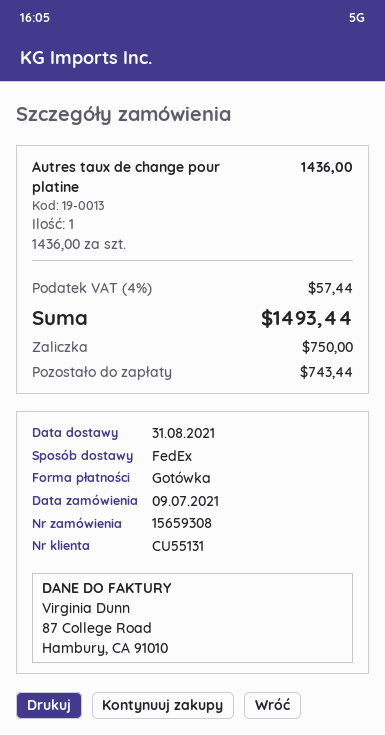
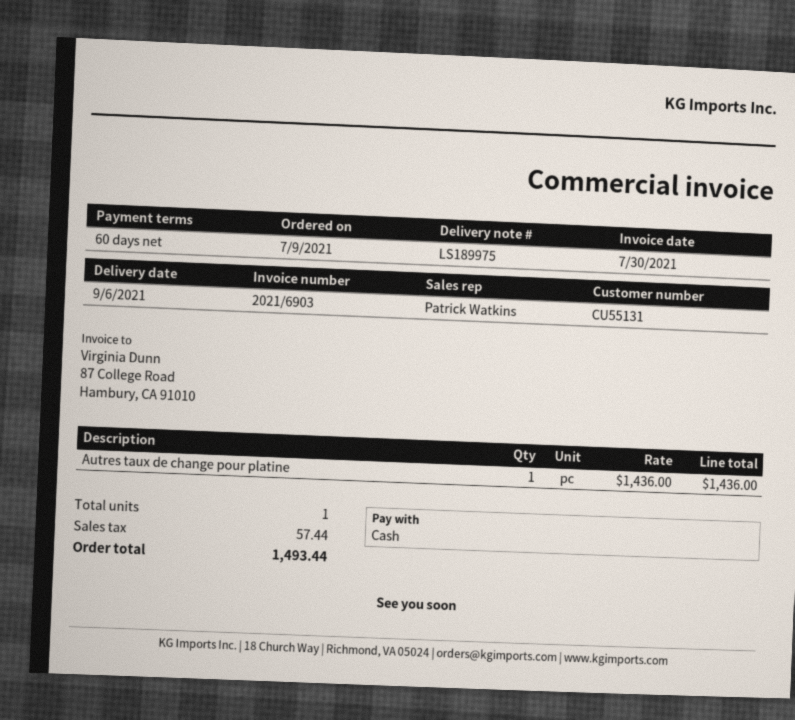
delivery date: 2021-08-31 -> 2021-09-06

